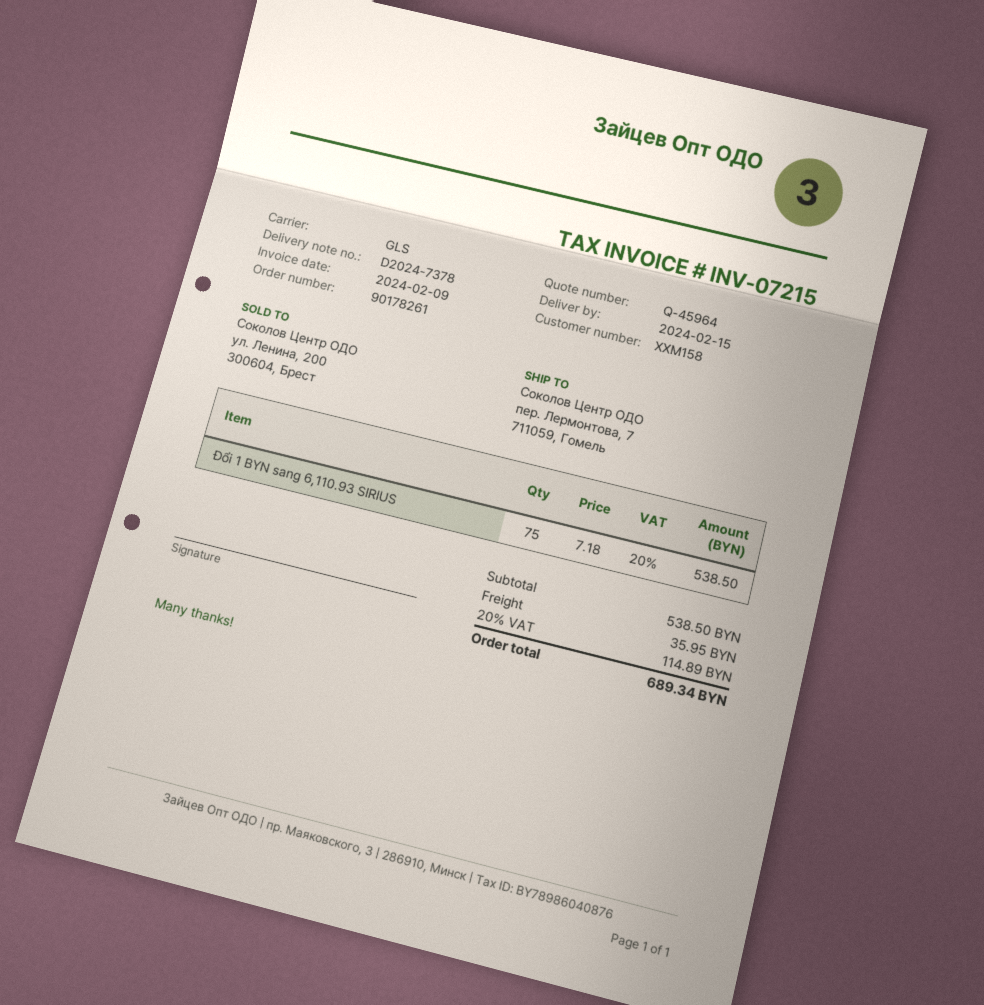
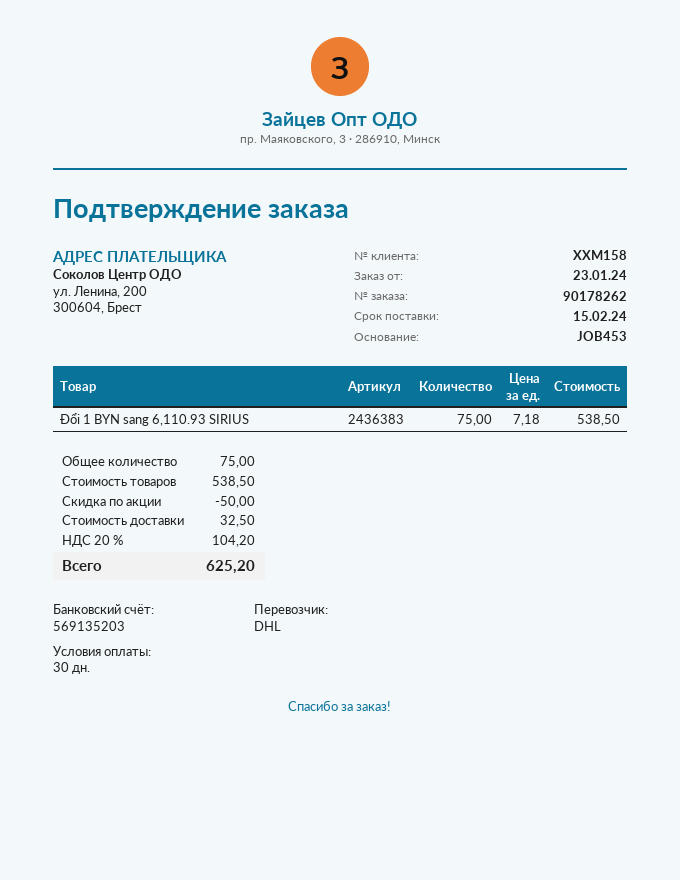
order number: 90178261 -> 90178262
shipping method: GLS -> DHL
discount: none -> 50.00
shipping: 35.95 -> 32.50
tax: 20% = 114.89 -> 20% = 104.20
total: 689.34 -> 625.20

